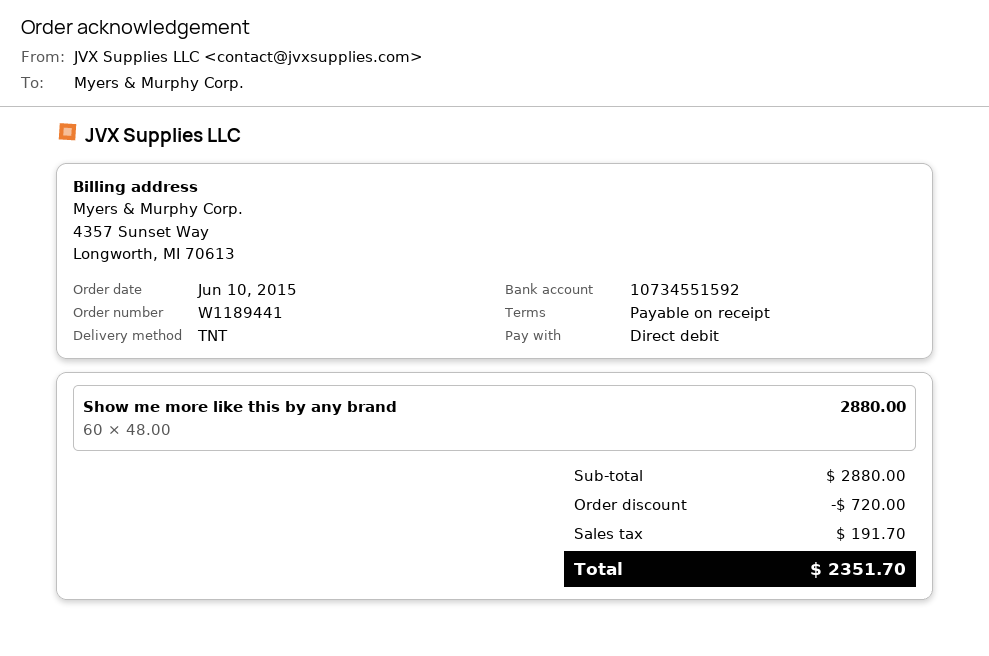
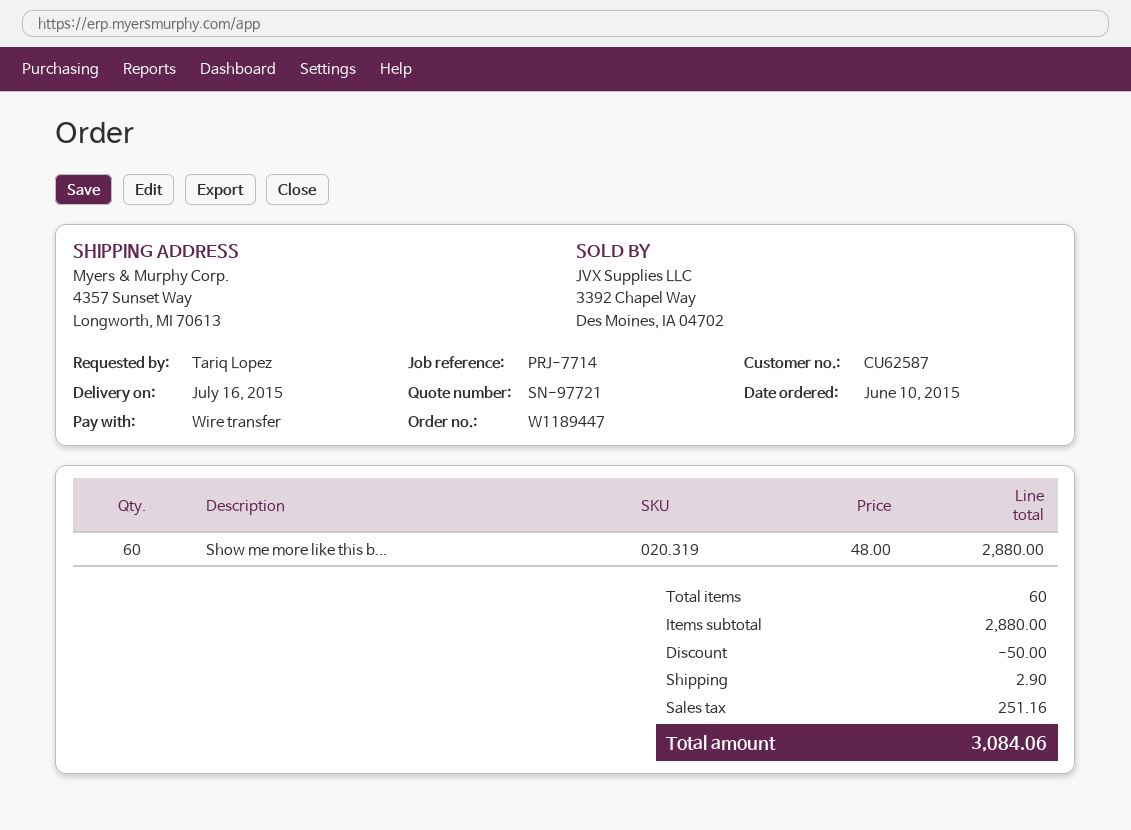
order number: W1189441 -> W1189447
payment method: direct debit -> bank transfer
discount: 720.00 -> 50.00
shipping: none -> 2.90
tax: 191.70 -> 251.16
total: 2351.70 -> 3084.06

